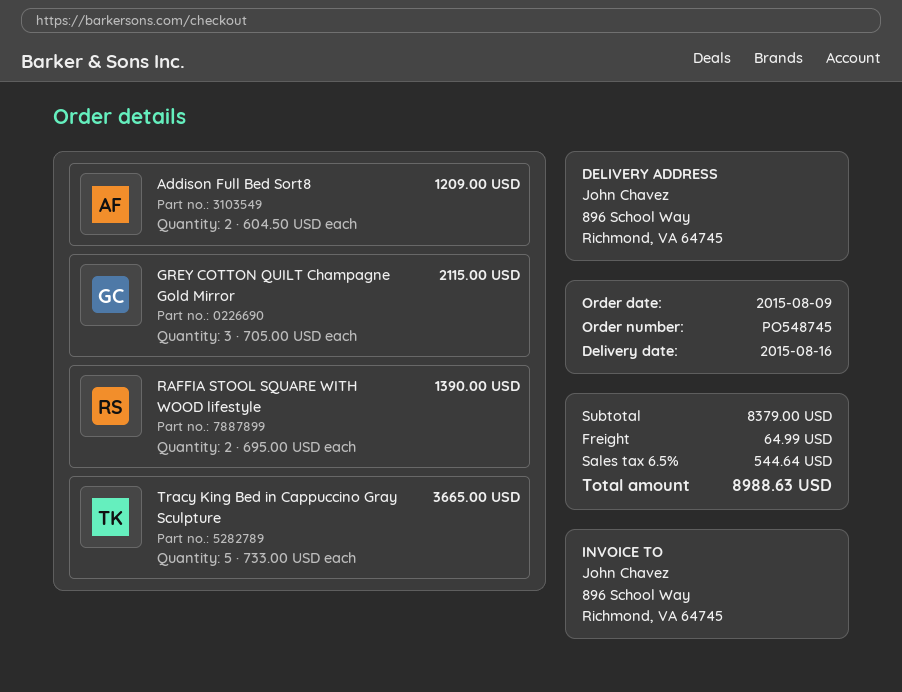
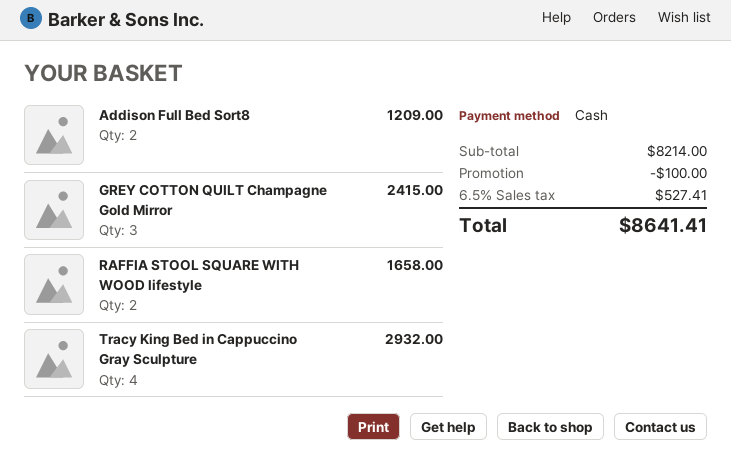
GREY COTTON QUILT Champagne Gold Mirror: 3 for 2115.00 -> 3 for 2415.00
RAFFIA STOOL SQUARE WITH WOOD lifestyle: 2 for 1390.00 -> 2 for 1658.00
Tracy King Bed in Cappuccino Gray Sculpture: 5 for 3665.00 -> 4 for 2932.00
subtotal: 8379.00 -> 8214.00
discount: none -> 100.00
shipping: 64.99 -> none
tax: 6.5% = 544.64 -> 6.5% = 527.41
total: 8988.63 -> 8641.41

